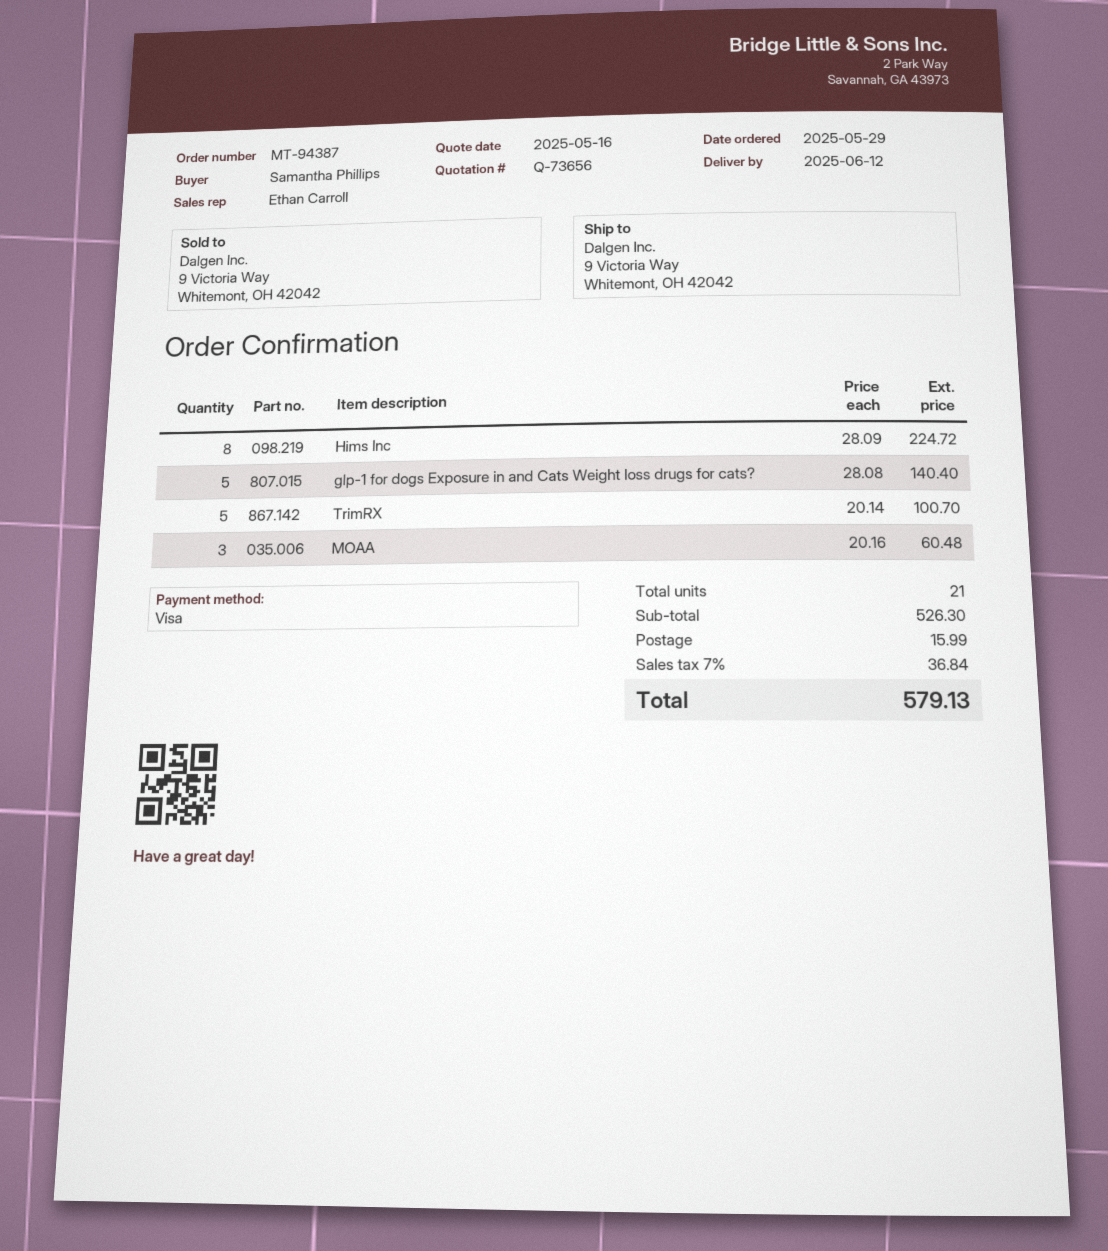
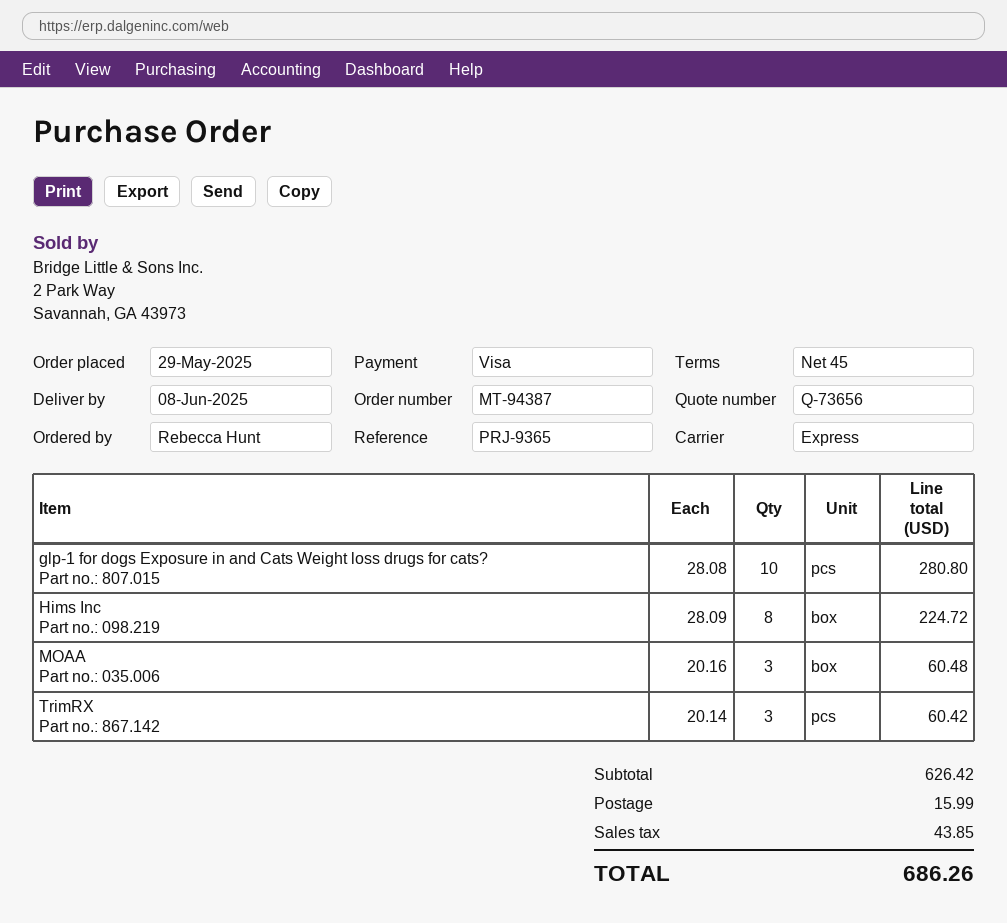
delivery date: 2025-06-12 -> 2025-06-08
ordered by: Samantha Phillips -> Rebecca Hunt
glp-1 for dogs Exposure in and Cats Weight loss drugs for cats?: 5 x 28.08 = 140.40 -> 10 x 28.08 = 280.80
TrimRX: 5 x 20.14 = 100.70 -> 3 x 20.14 = 60.42
subtotal: 526.30 -> 626.42
tax: 36.84 -> 43.85
total: 579.13 -> 686.26

